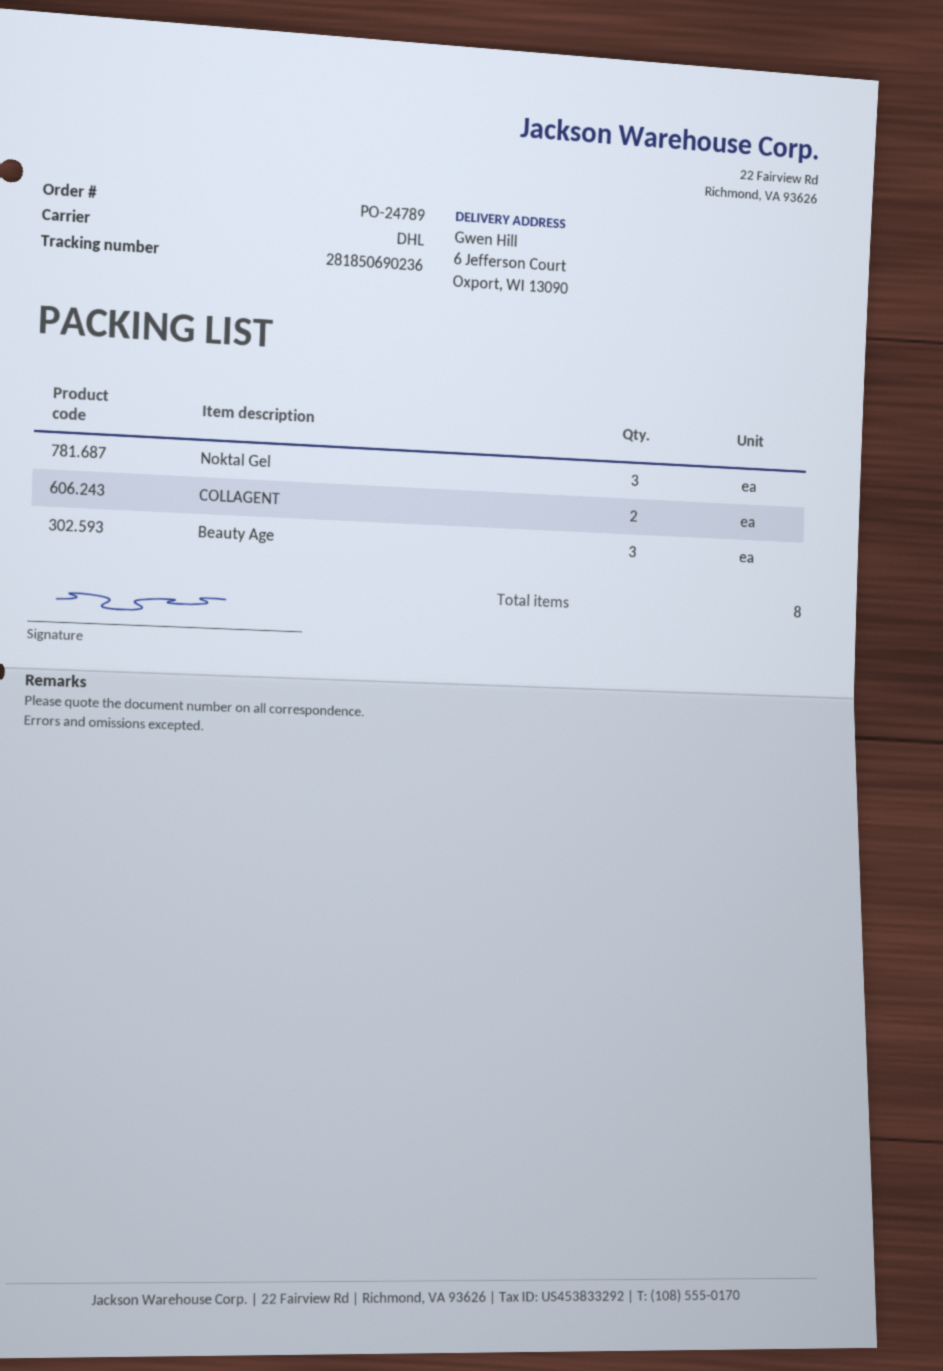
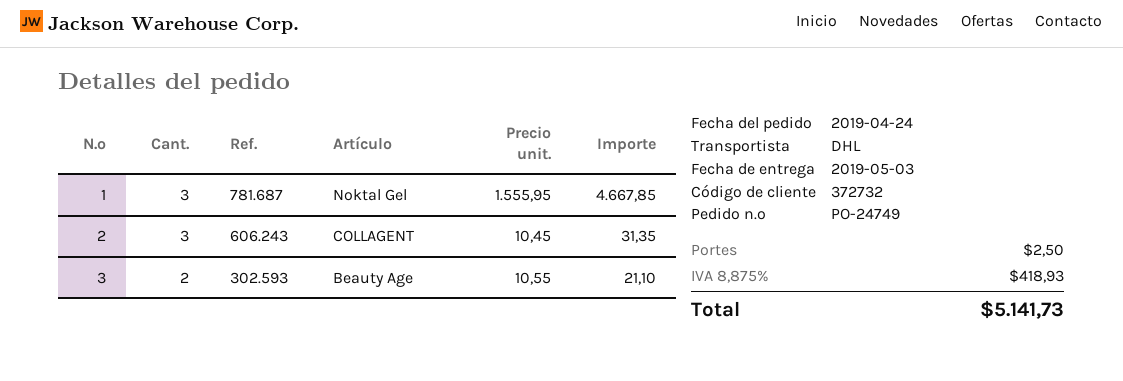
order number: PO-24789 -> PO-24749
COLLAGENT: 2 -> 3
Beauty Age: 3 -> 2

